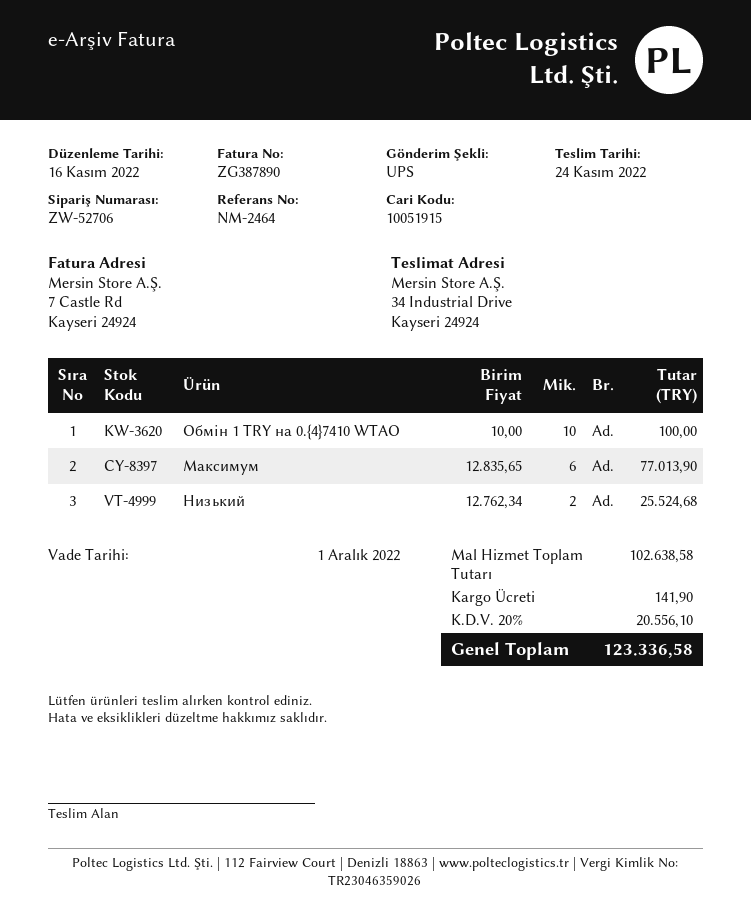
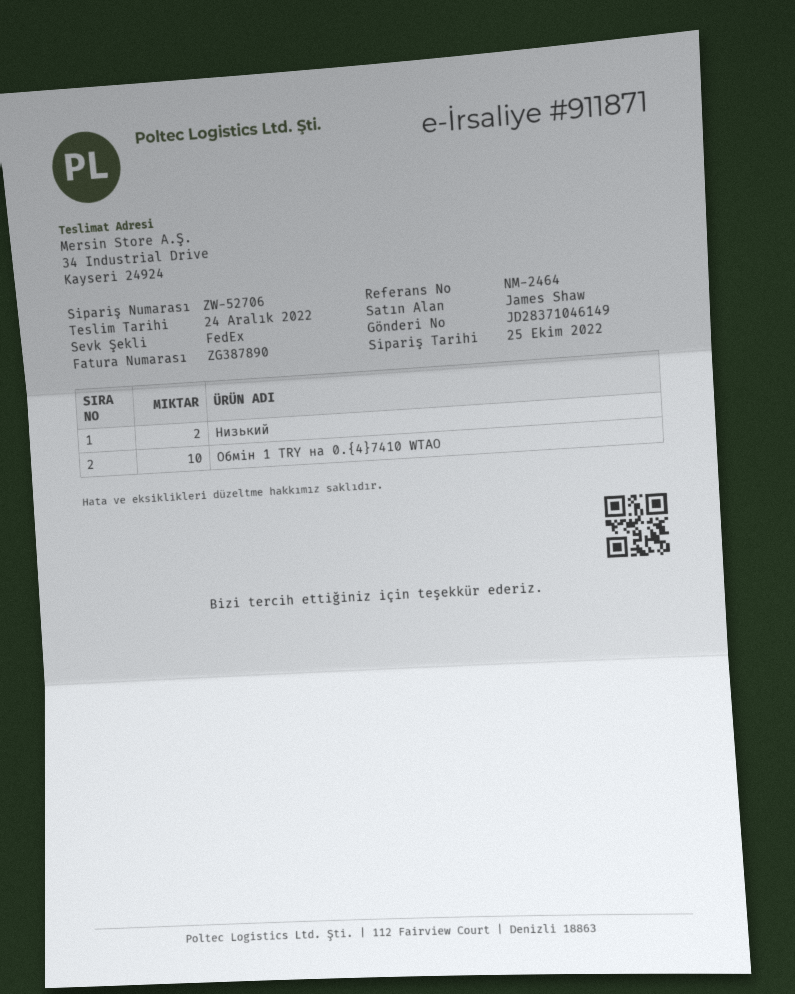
delivery date: 2022-11-24 -> 2022-12-24
shipping method: UPS -> FedEx
Максимум: 6 -> none

